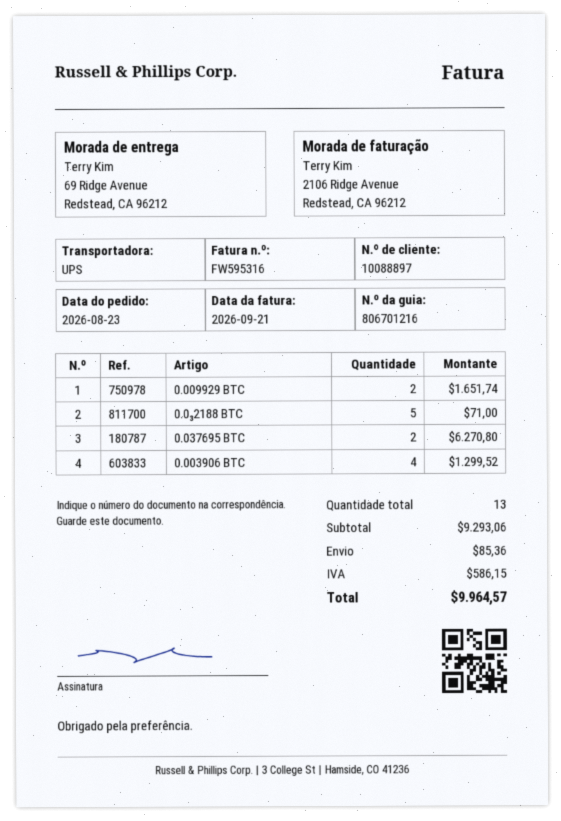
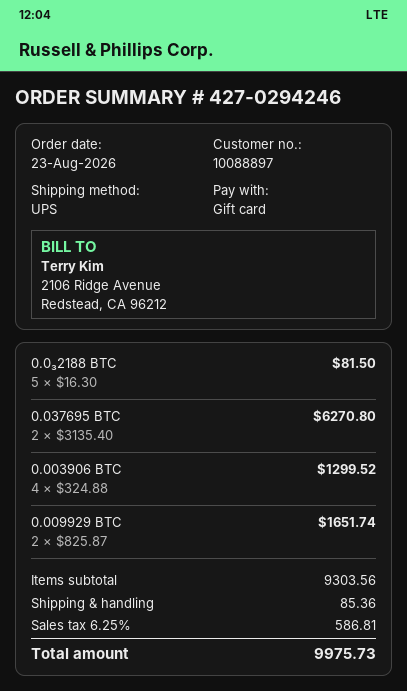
0.0₃2188 BTC: 5 for 71.00 -> 5 for 81.50
subtotal: 9293.06 -> 9303.56
tax: 586.15 -> 586.81
total: 9964.57 -> 9975.73

